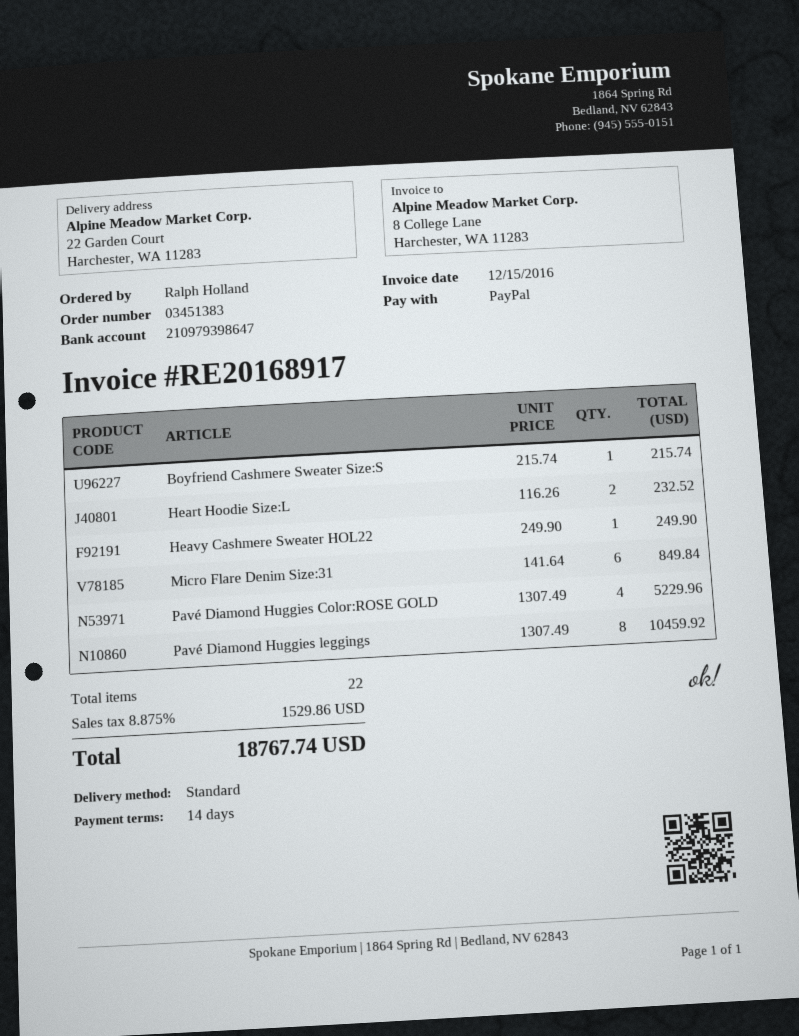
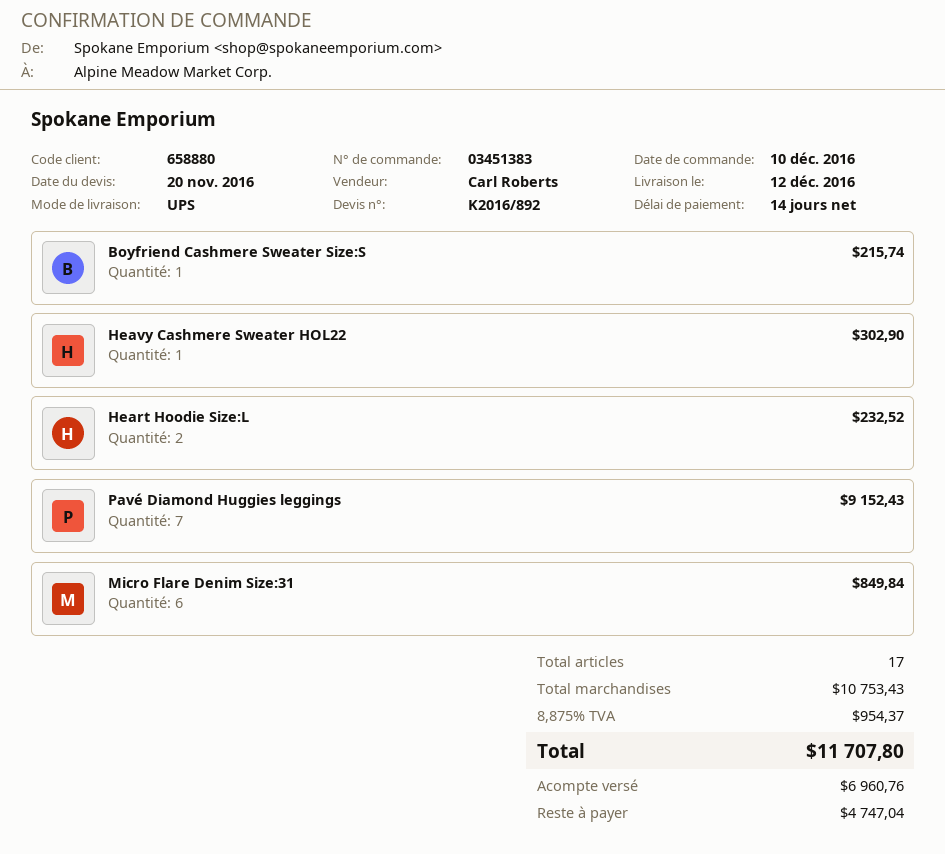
shipping method: standard -> UPS
Heavy Cashmere Sweater HOL22: 1 for 249.90 -> 1 for 302.90
Pavé Diamond Huggies Color:ROSE GOLD: 4 for 5229.96 -> none
Pavé Diamond Huggies leggings: 8 for 10459.92 -> 7 for 9152.43
total quantity: 22 -> 17
tax: 8.875% = 1529.86 -> 8.875% = 954.37
total: 18767.74 -> 11707.80

